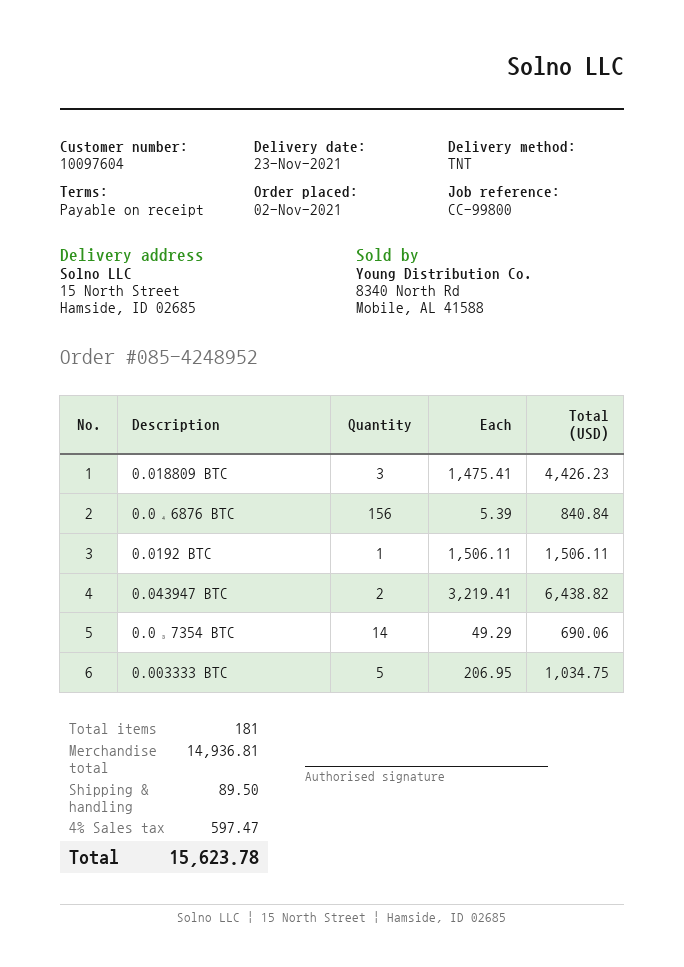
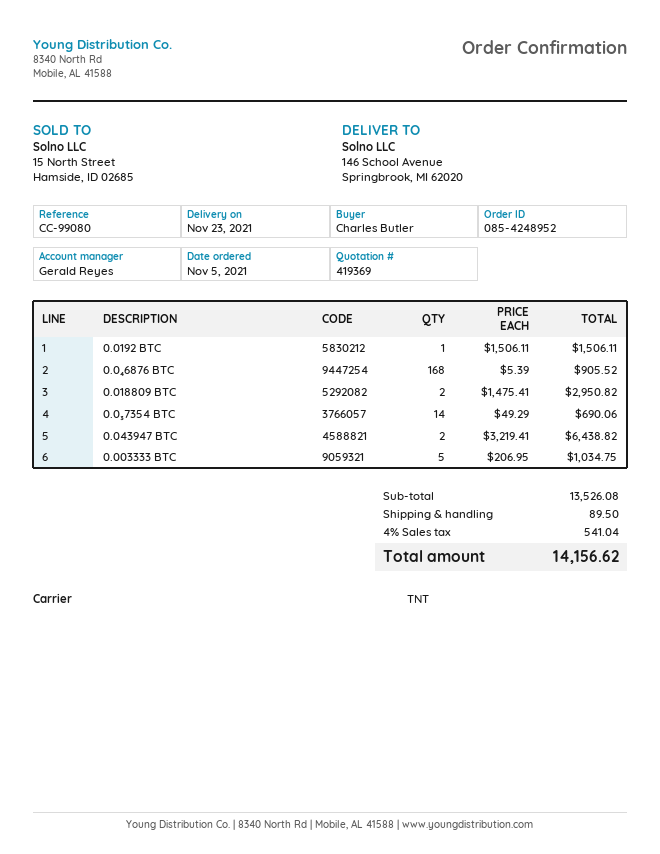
order date: 2021-11-02 -> 2021-11-05
reference: CC-99800 -> CC-99080
ship to: 15 North Street, Hamside, ID 02685 -> 146 School Avenue, Springbrook, MI 62020
0.018809 BTC: 3 x 1475.41 = 4426.23 -> 2 x 1475.41 = 2950.82
0.0₄6876 BTC: 156 x 5.39 = 840.84 -> 168 x 5.39 = 905.52
subtotal: 14936.81 -> 13526.08
tax: 4% = 597.47 -> 4% = 541.04
total: 15623.78 -> 14156.62

